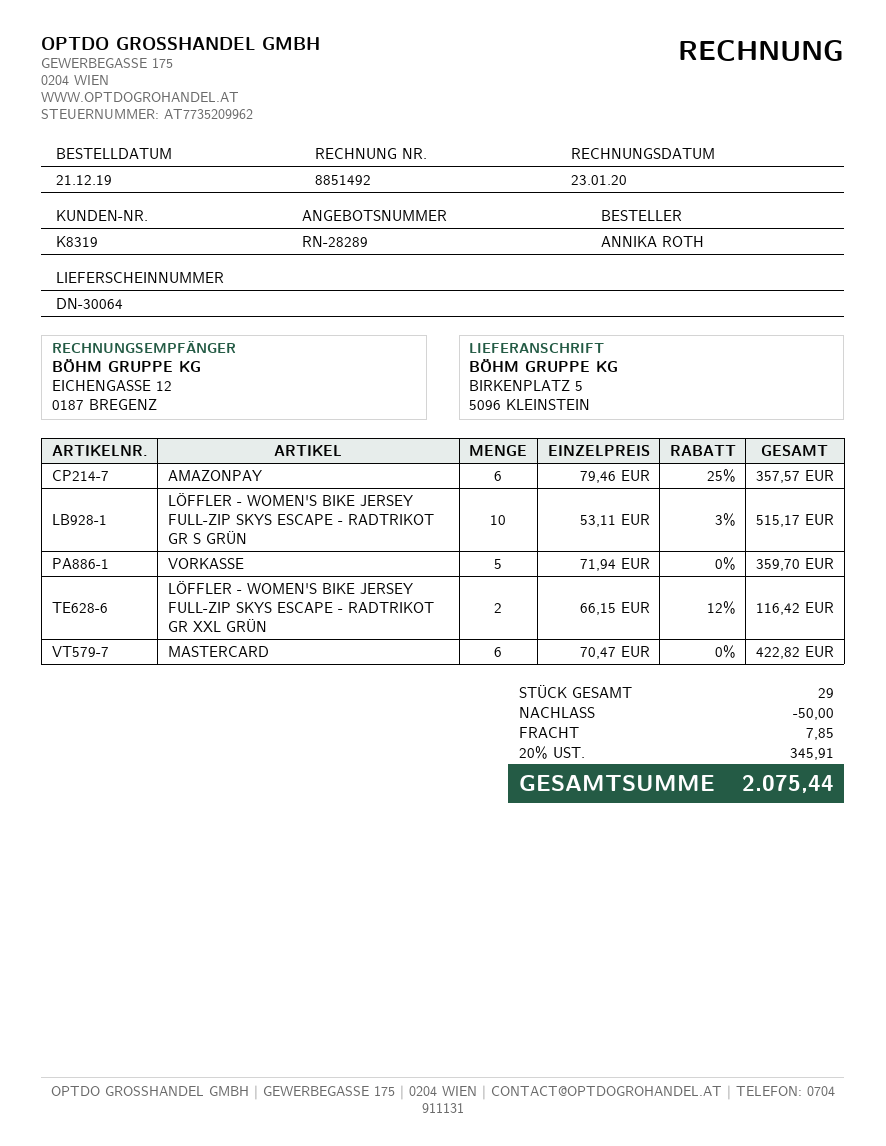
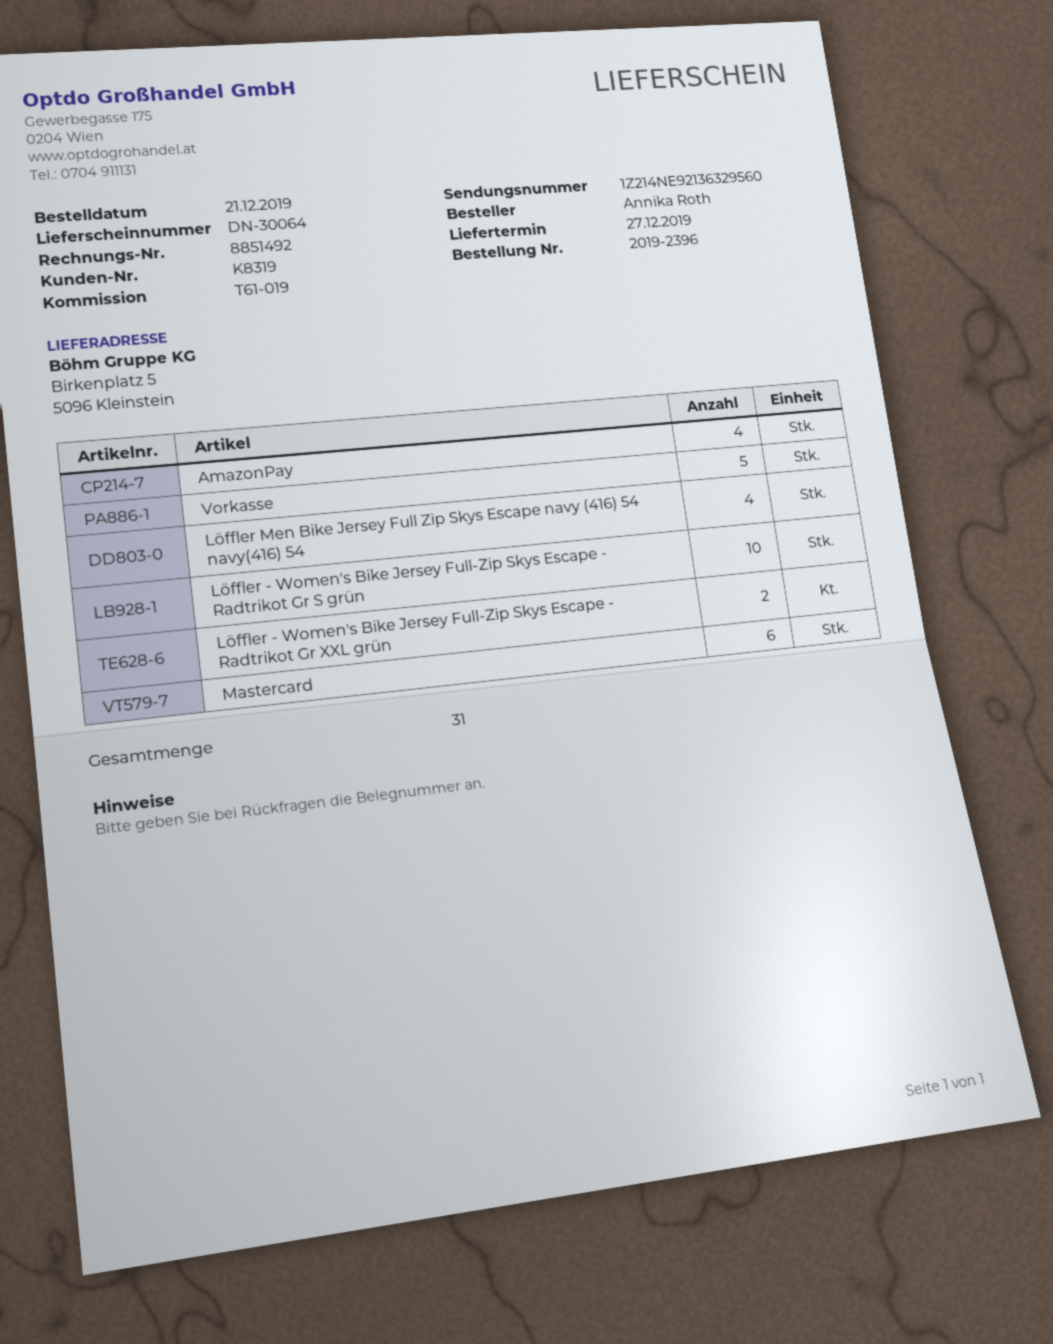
AMAZONPAY: 6 -> 4
Löffler Men Bike Jersey Full Zip Skys Escape navy (416) 54 navy(416) 54: none -> 4
total quantity: 29 -> 31

